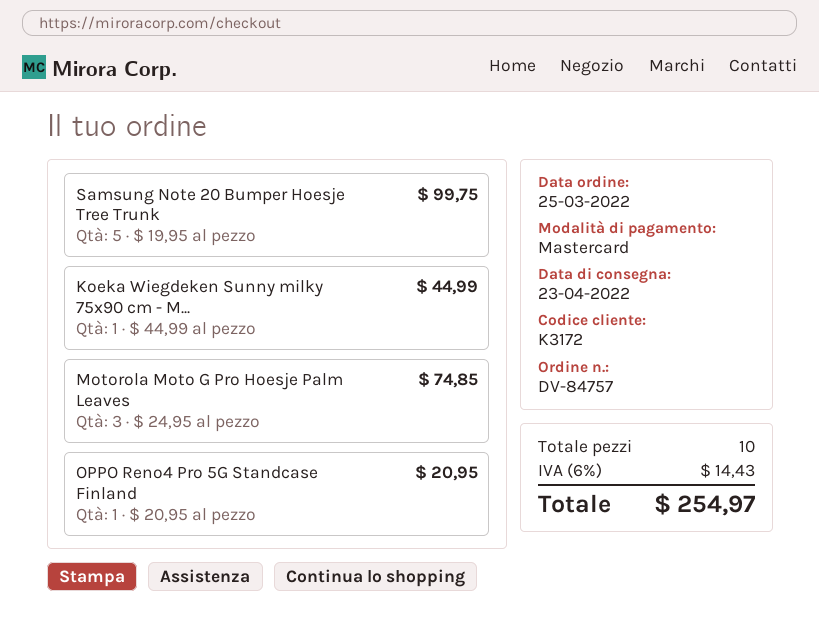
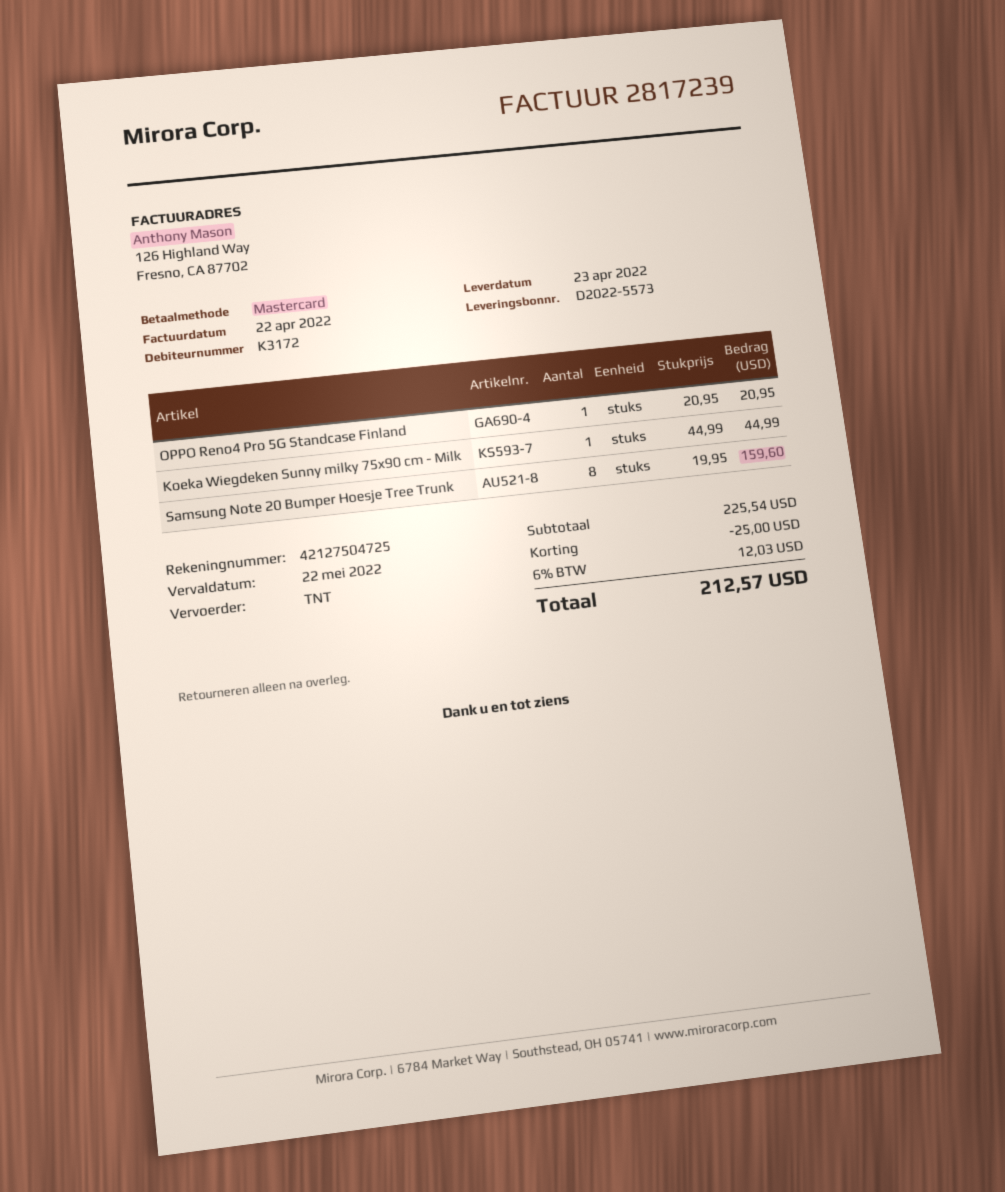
Samsung Note 20 Bumper Hoesje Tree Trunk: 5 x 19.95 = 99.75 -> 8 x 19.95 = 159.60
Motorola Moto G Pro Hoesje Palm Leaves: 3 x 24.95 = 74.85 -> none
discount: none -> 25.00
tax: 6% = 14.43 -> 6% = 12.03
total: 254.97 -> 212.57

